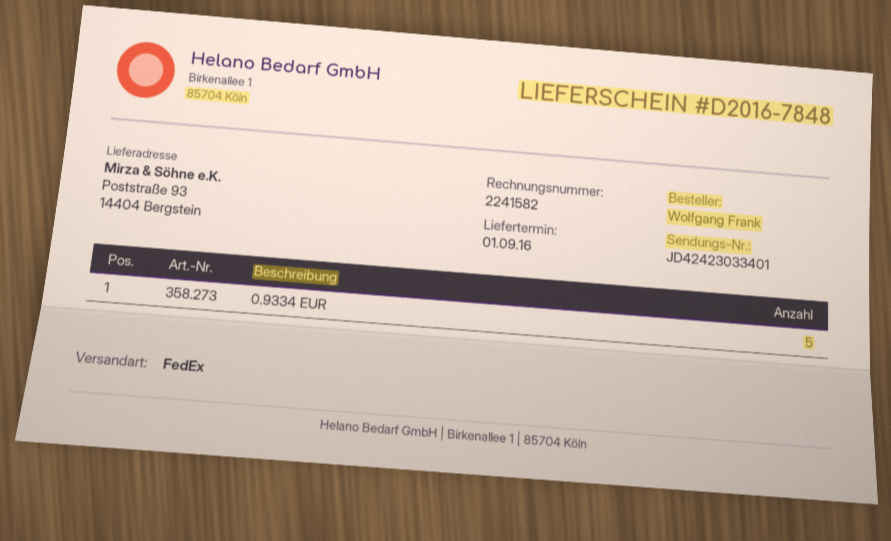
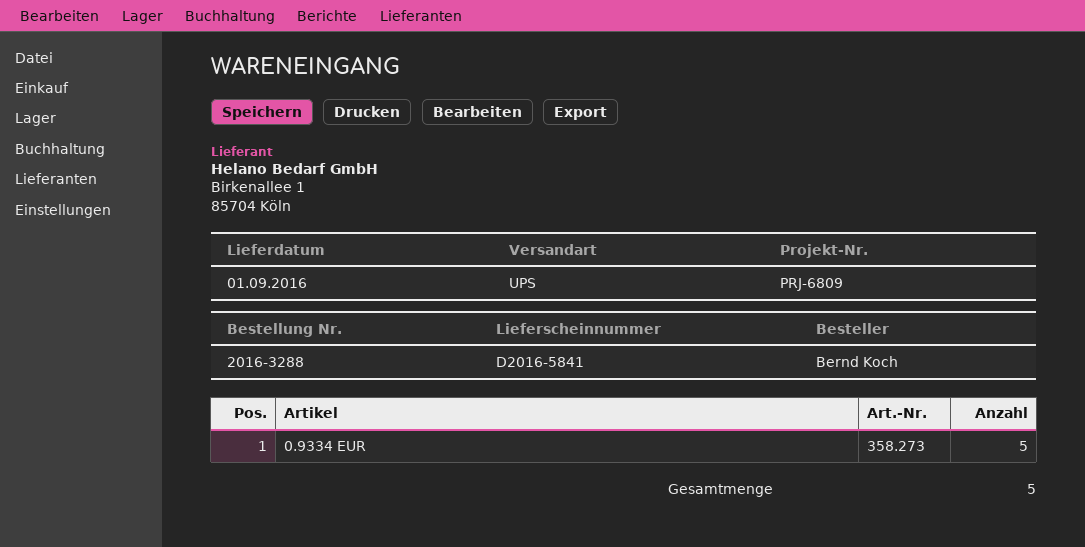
delivery note number: D2016-7848 -> D2016-5841
ordered by: Wolfgang Frank -> Bernd Koch
shipping method: FedEx -> UPS

